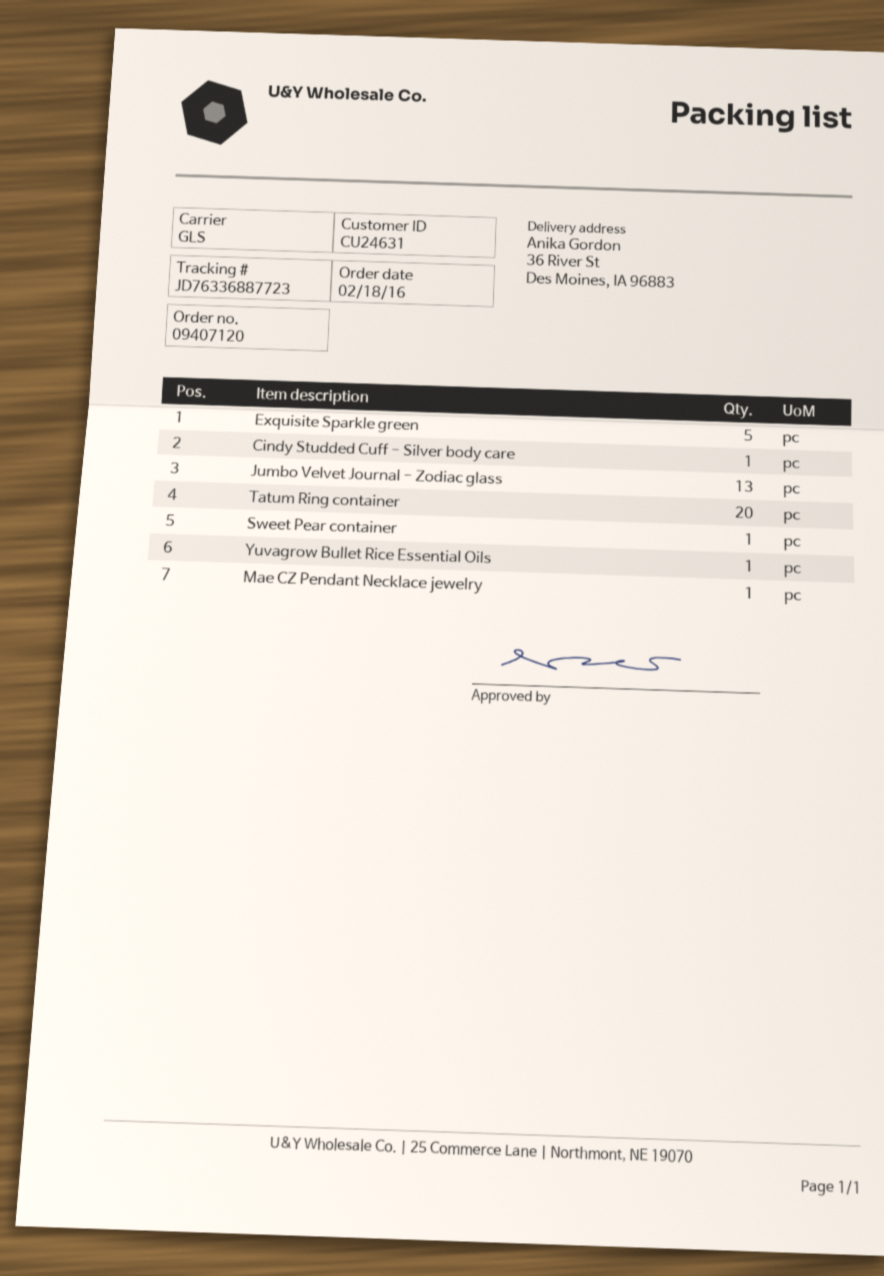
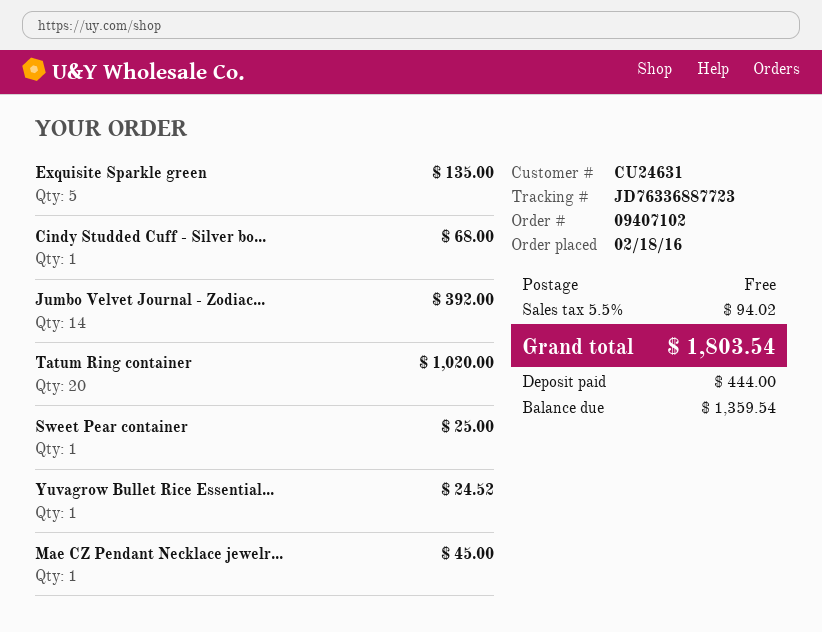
order number: 09407120 -> 09407102
Jumbo Velvet Journal - Zodiac glass: 13 -> 14

